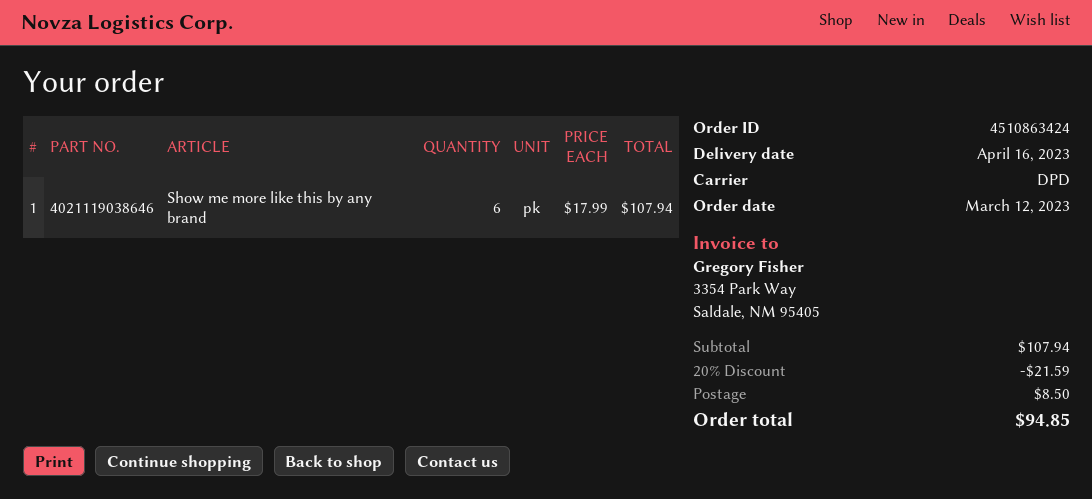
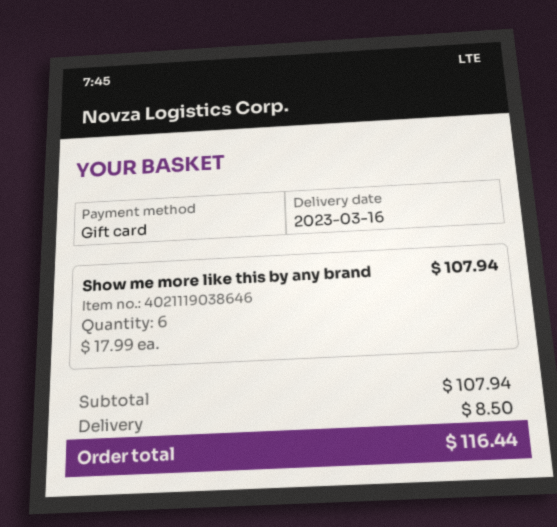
delivery date: 2023-04-16 -> 2023-03-16
discount: 20% = 21.59 -> none
total: 94.85 -> 116.44

